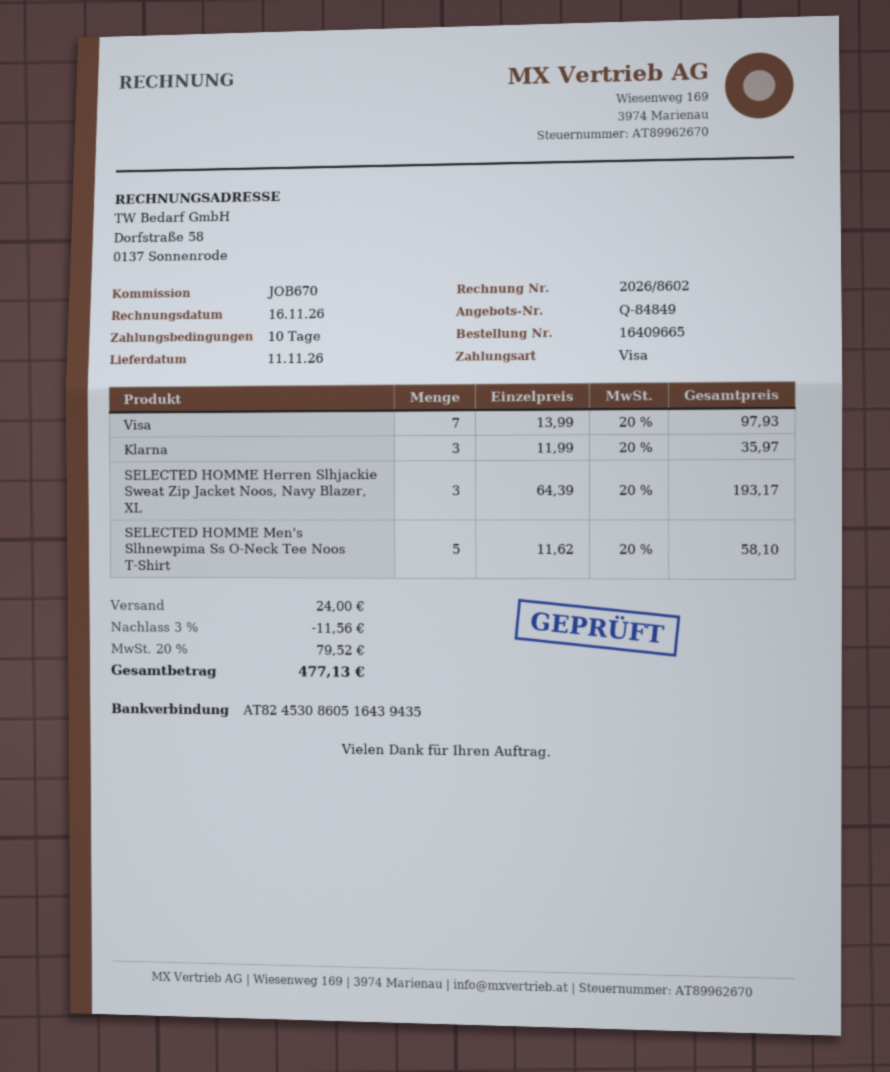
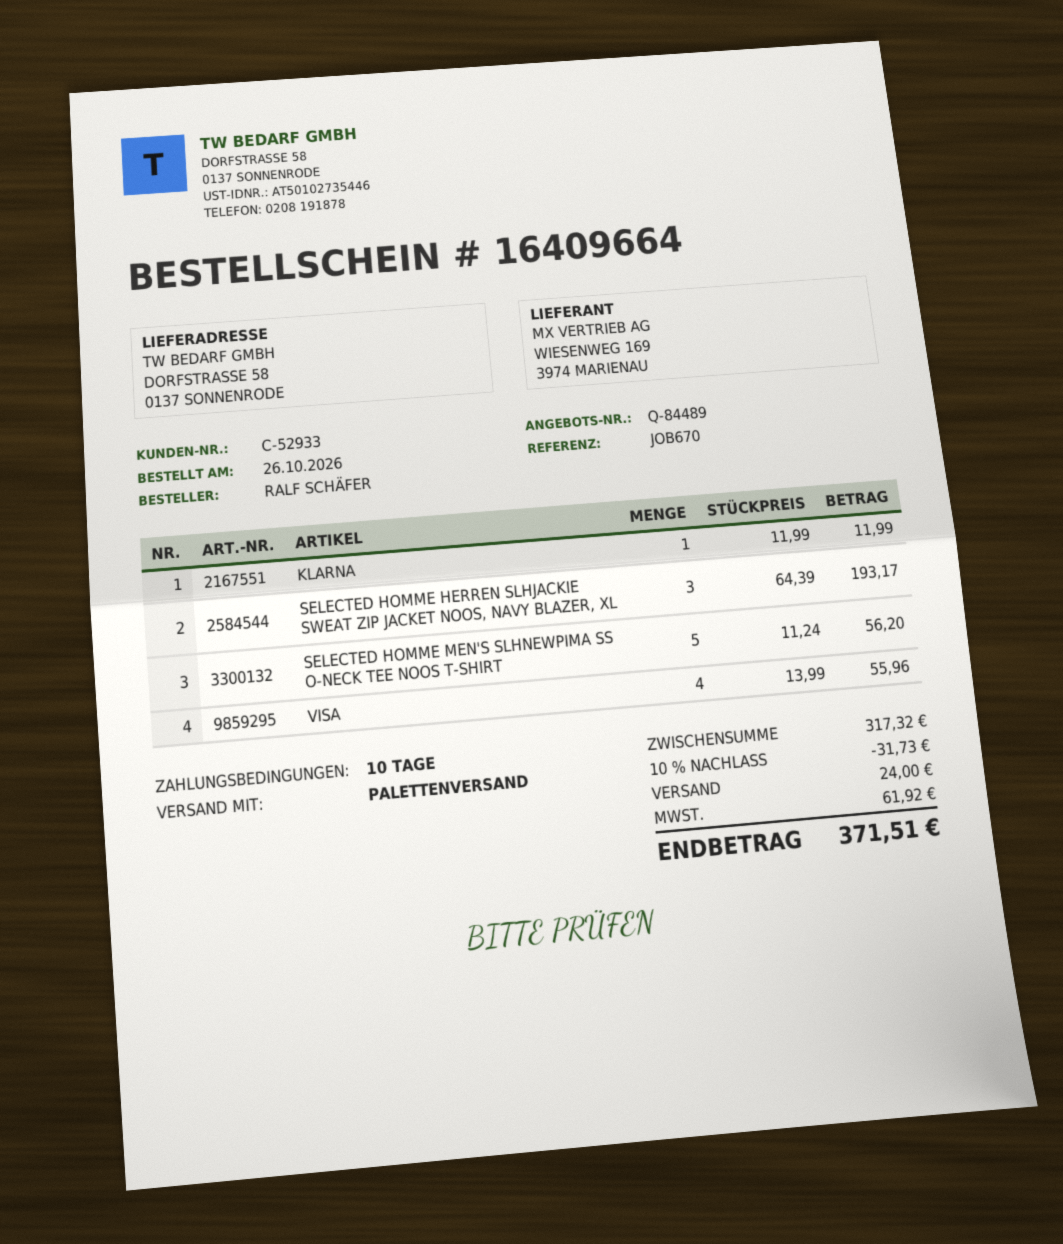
quote number: Q-84849 -> Q-84489
order number: 16409665 -> 16409664
Visa: 7 x 13.99 = 97.93 -> 4 x 13.99 = 55.96
Klarna: 3 x 11.99 = 35.97 -> 1 x 11.99 = 11.99
SELECTED HOMME Men's Slhnewpima Ss O-Neck Tee Noos T-Shirt: 5 x 11.62 = 58.10 -> 5 x 11.24 = 56.20
discount: 3% = 11.56 -> 10% = 31.73
tax: 79.52 -> 61.92
total: 477.13 -> 371.51

